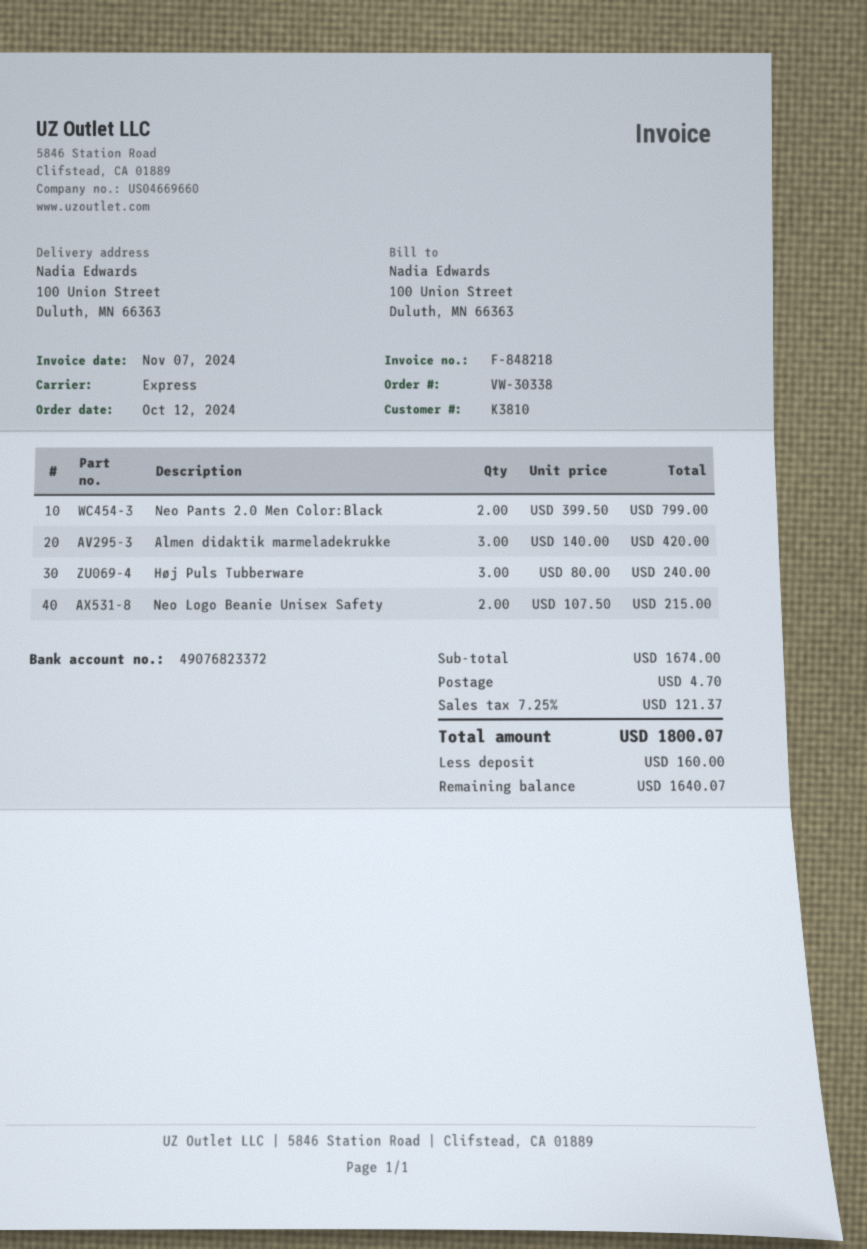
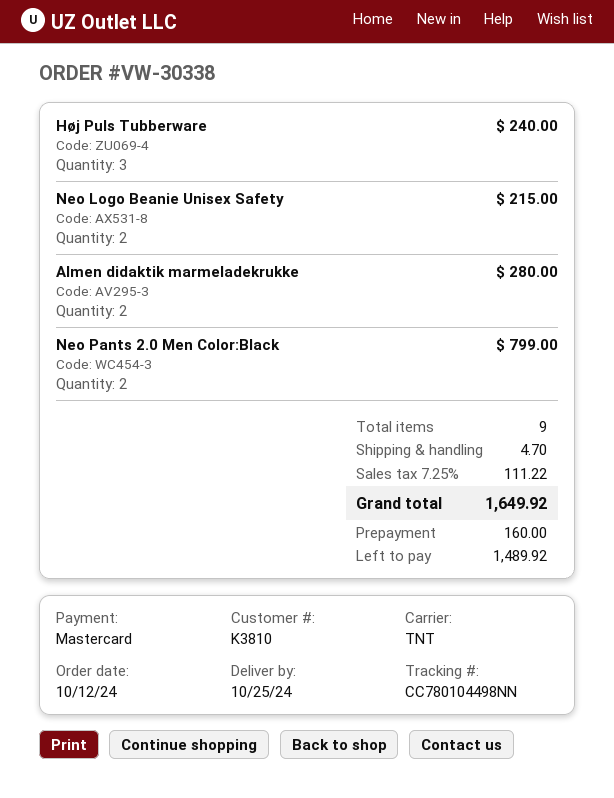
shipping method: express -> TNT
Almen didaktik marmeladekrukke: 3 for 420.00 -> 2 for 280.00
tax: 7.25% = 121.37 -> 7.25% = 111.22
total: 1800.07 -> 1649.92
balance: 1640.07 -> 1489.92

